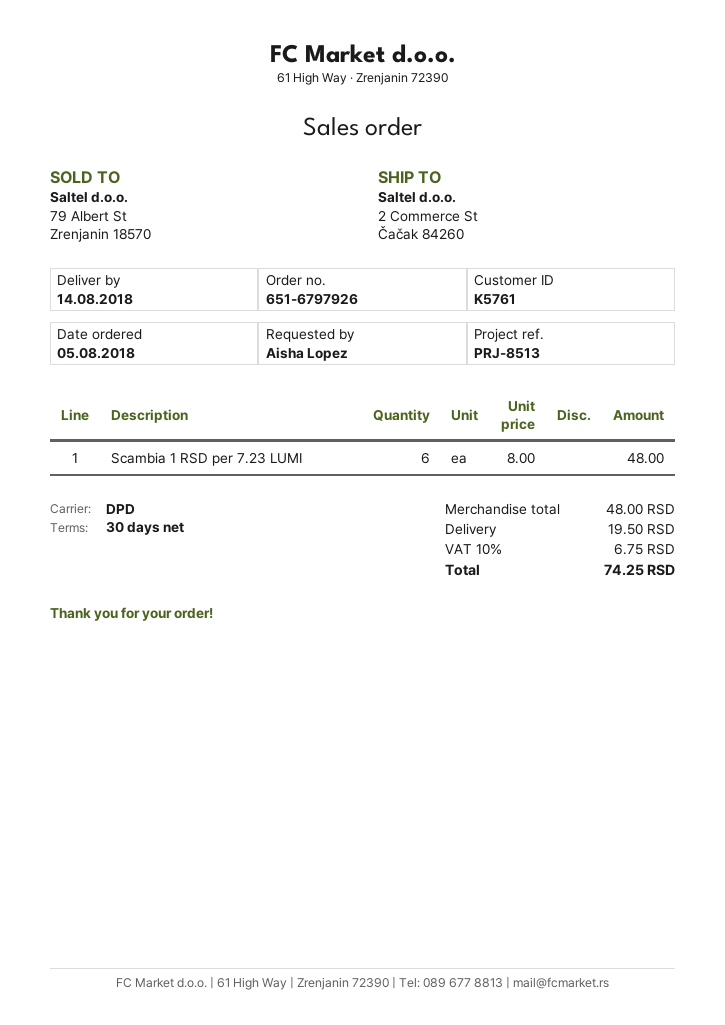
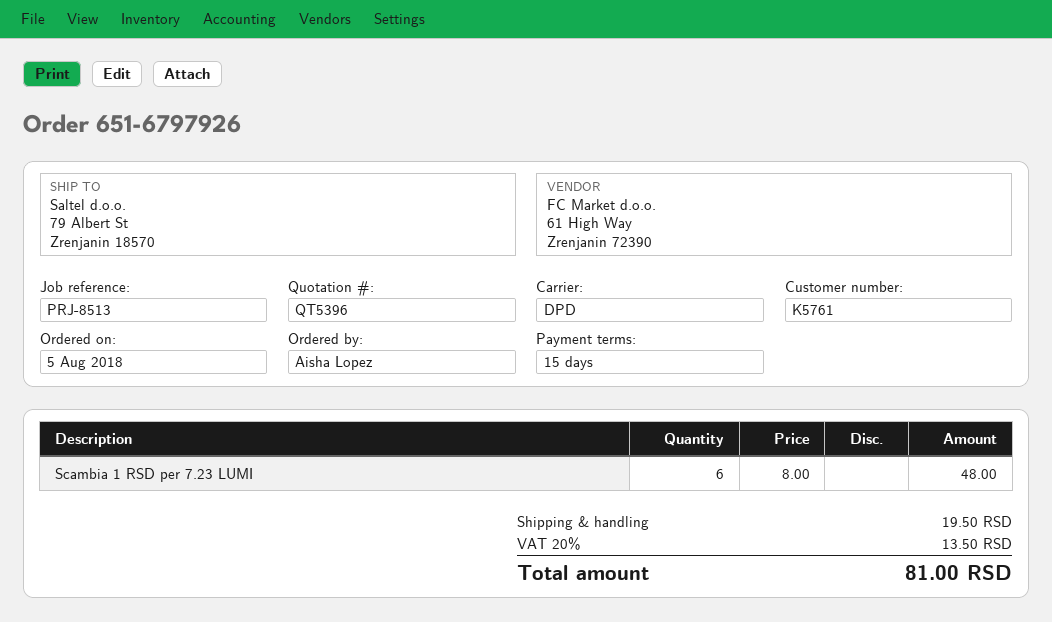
payment terms: 30 days -> 15 days
ship to: 2 Commerce St, Čačak 84260 -> 79 Albert St, Zrenjanin 18570
tax: 10% = 6.75 -> 20% = 13.50
total: 74.25 -> 81.00

